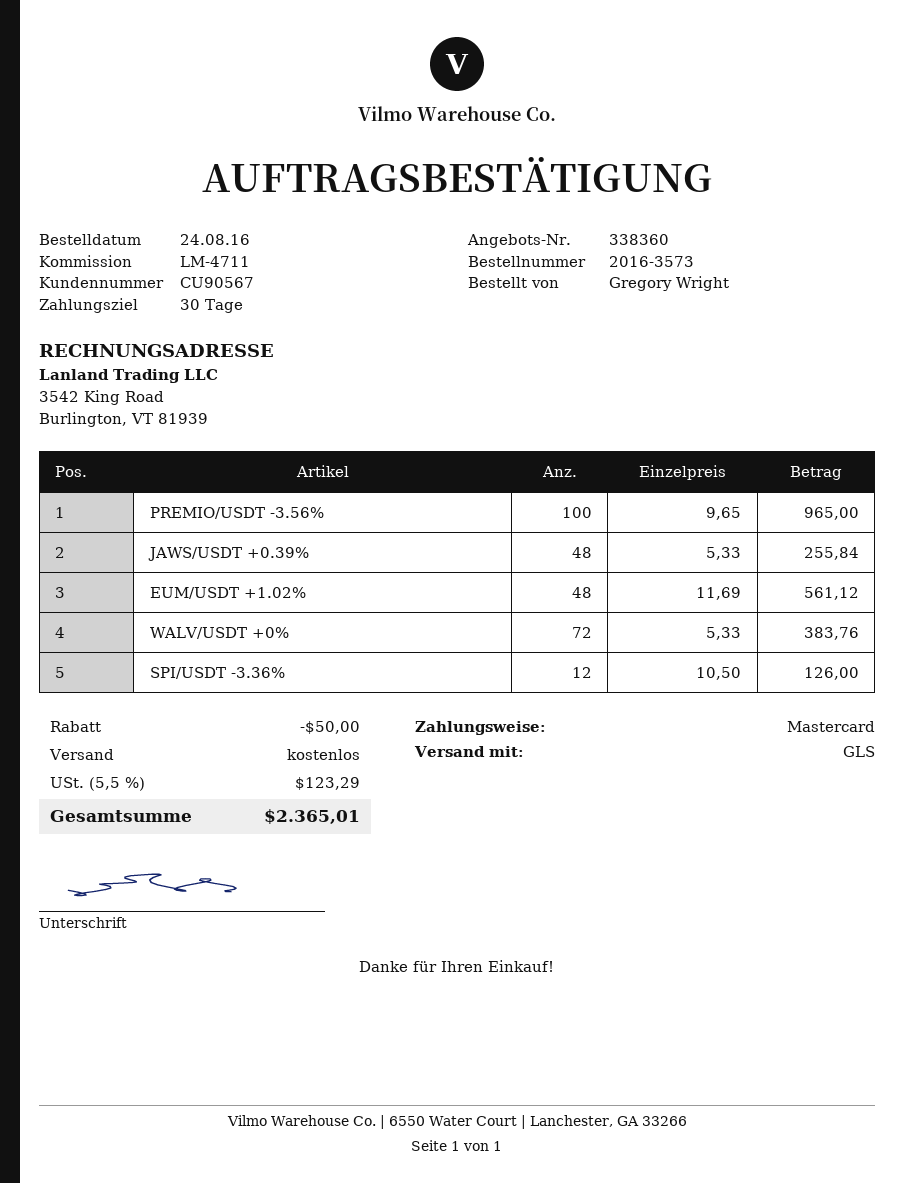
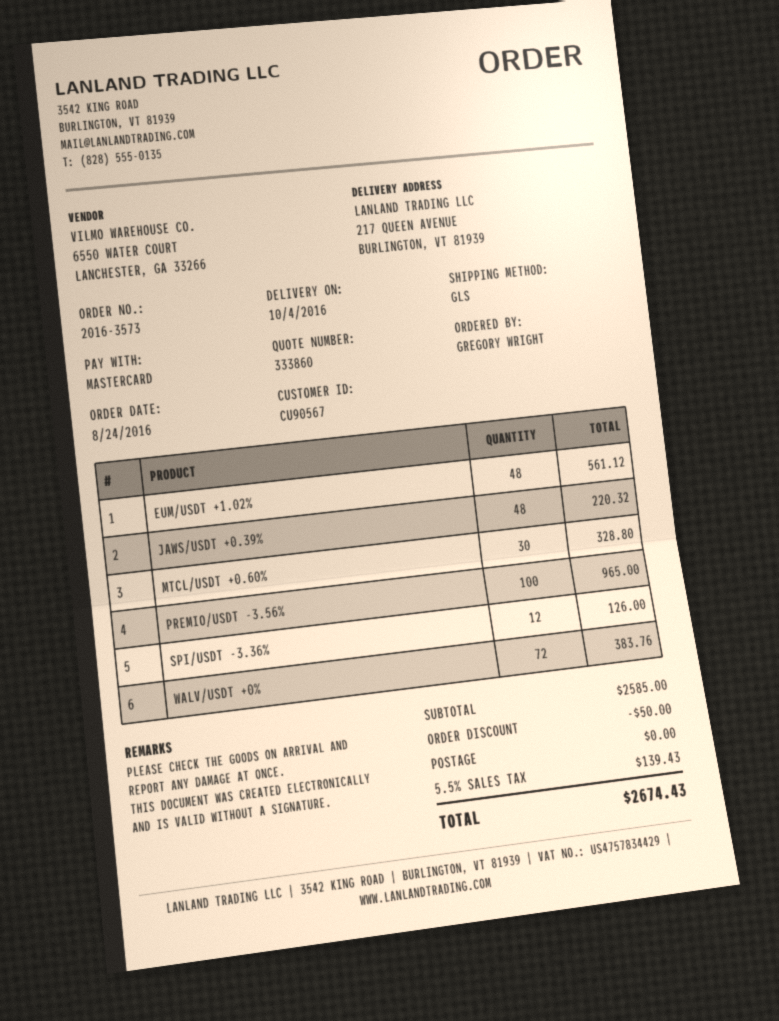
quote number: 338360 -> 333860
JAWS/USDT +0.39%: 48 for 255.84 -> 48 for 220.32
MTCL/USDT +0.60%: none -> 30 for 328.80
tax: 5.5% = 123.29 -> 5.5% = 139.43
total: 2365.01 -> 2674.43

